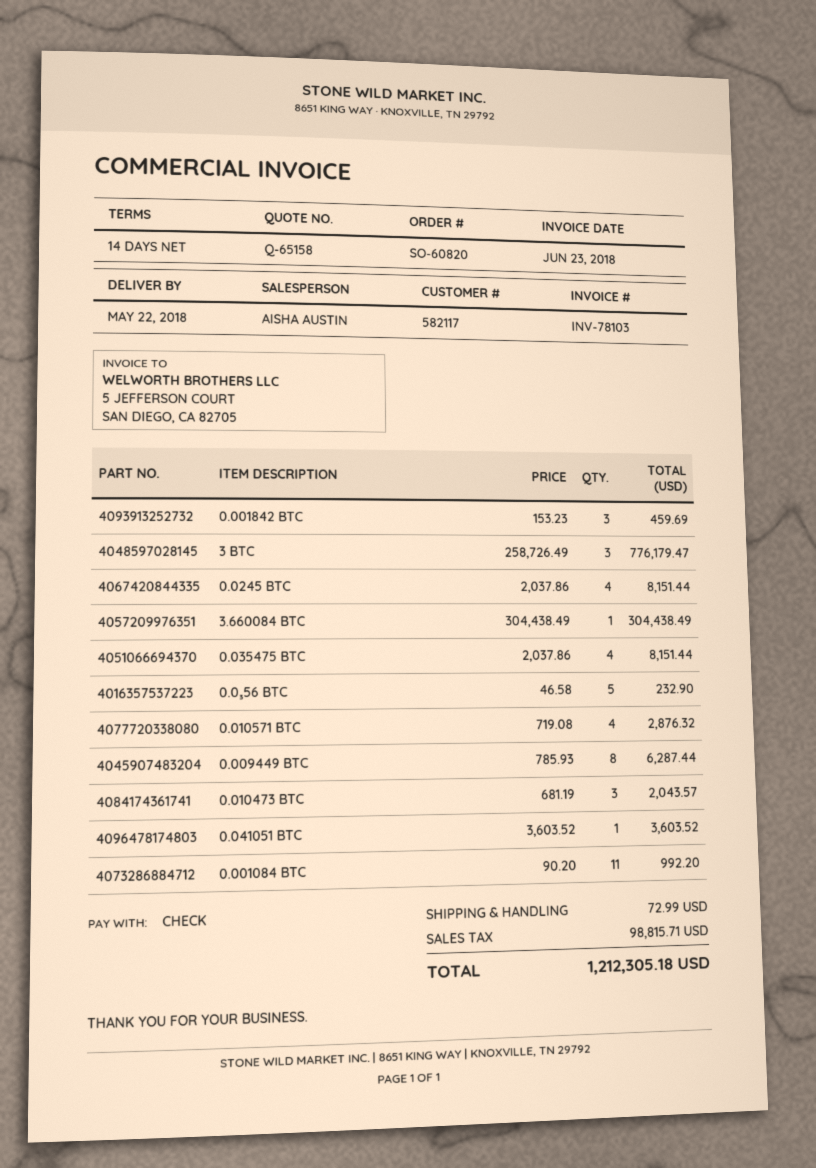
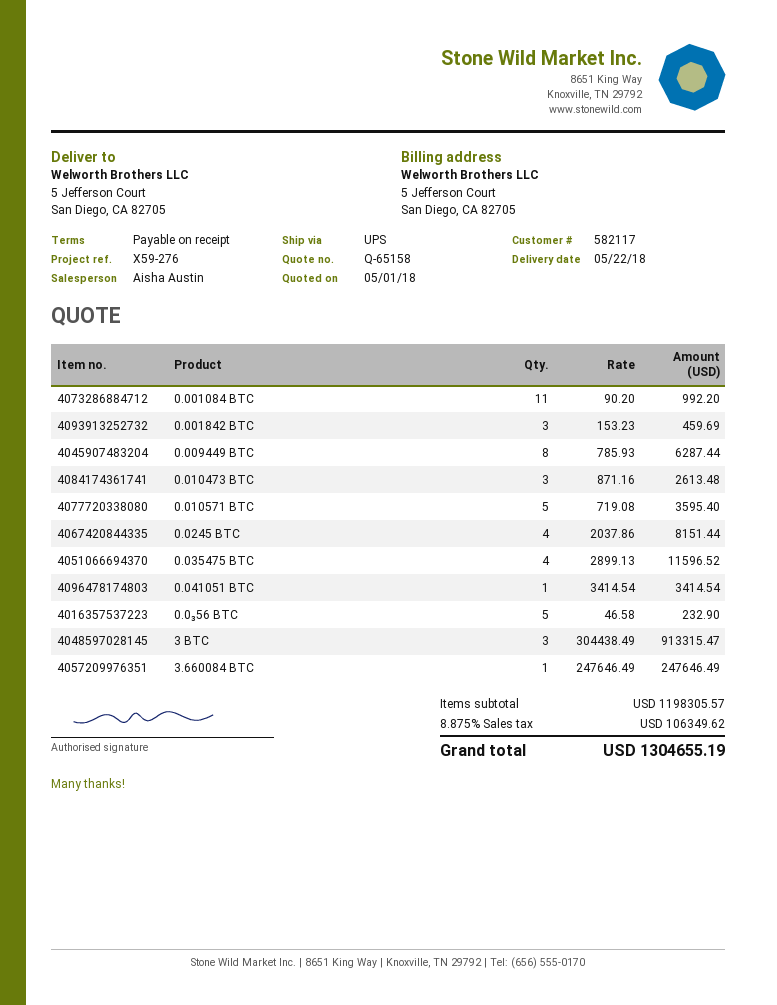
payment terms: 14 days -> on receipt
3 BTC: 3 x 258726.49 = 776179.47 -> 3 x 304438.49 = 913315.47
3.660084 BTC: 1 x 304438.49 = 304438.49 -> 1 x 247646.49 = 247646.49
0.035475 BTC: 4 x 2037.86 = 8151.44 -> 4 x 2899.13 = 11596.52
0.010571 BTC: 4 x 719.08 = 2876.32 -> 5 x 719.08 = 3595.40
0.010473 BTC: 3 x 681.19 = 2043.57 -> 3 x 871.16 = 2613.48
0.041051 BTC: 1 x 3603.52 = 3603.52 -> 1 x 3414.54 = 3414.54
shipping: 72.99 -> none
tax: 98815.71 -> 106349.62
total: 1212305.18 -> 1304655.19

